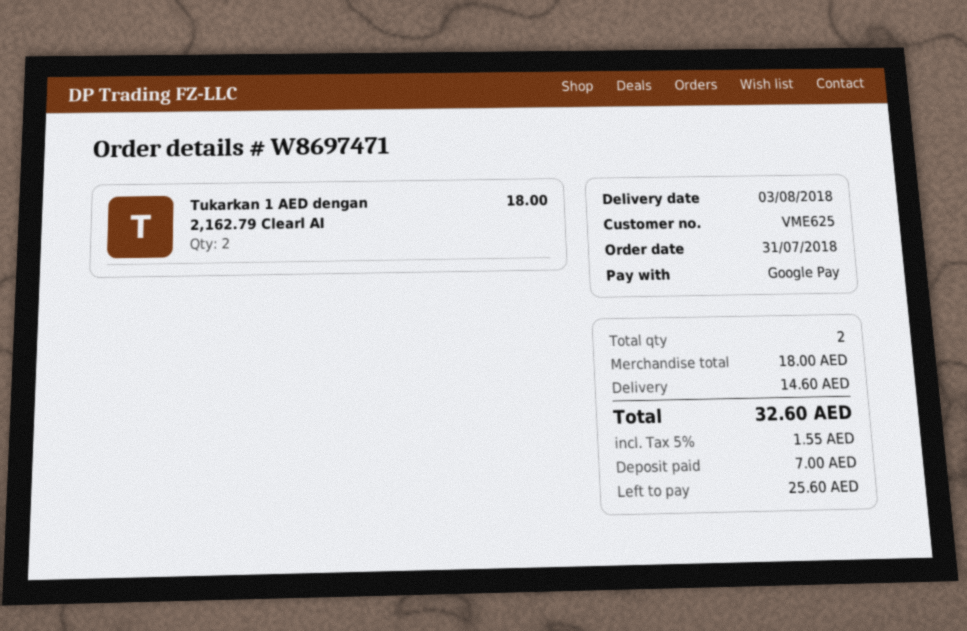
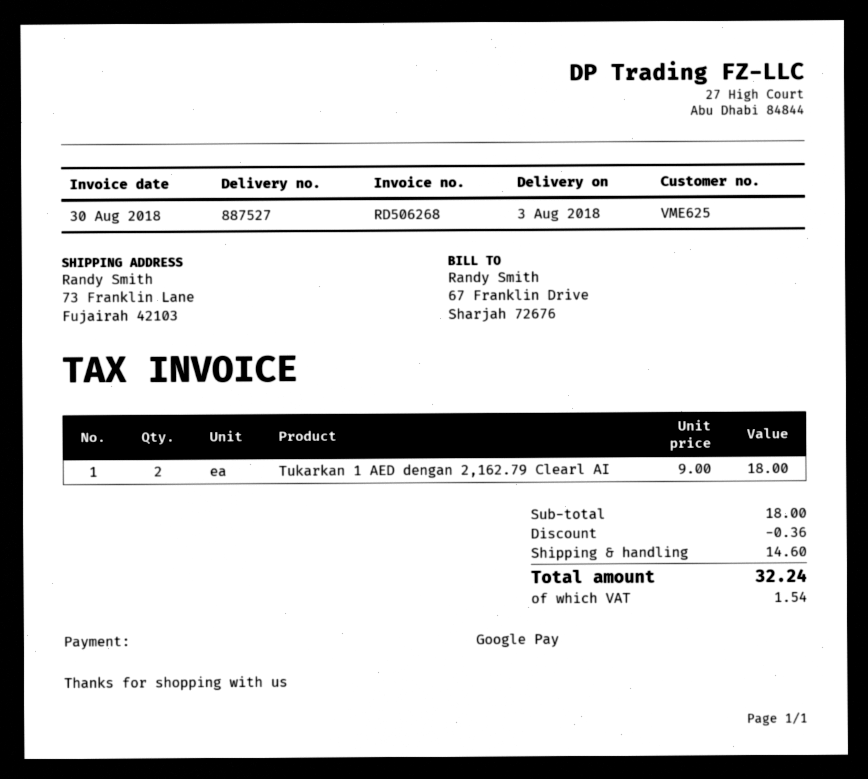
discount: none -> 0.36
tax: 1.55 -> 1.54
total: 32.60 -> 32.24

